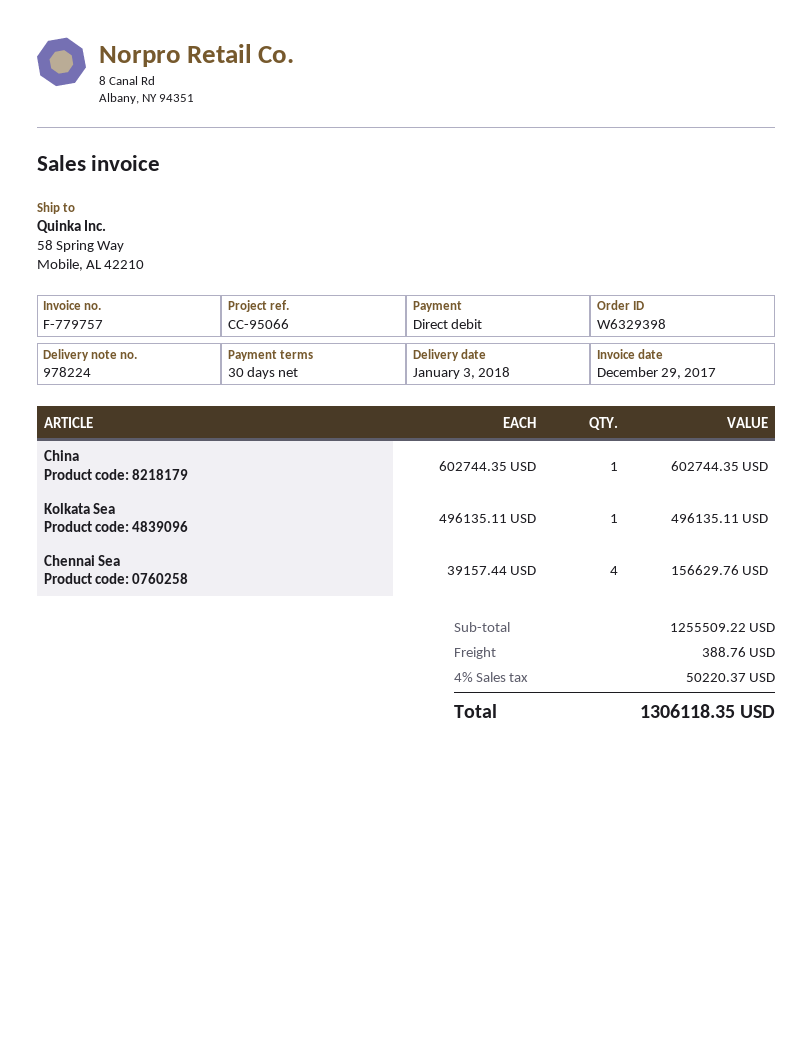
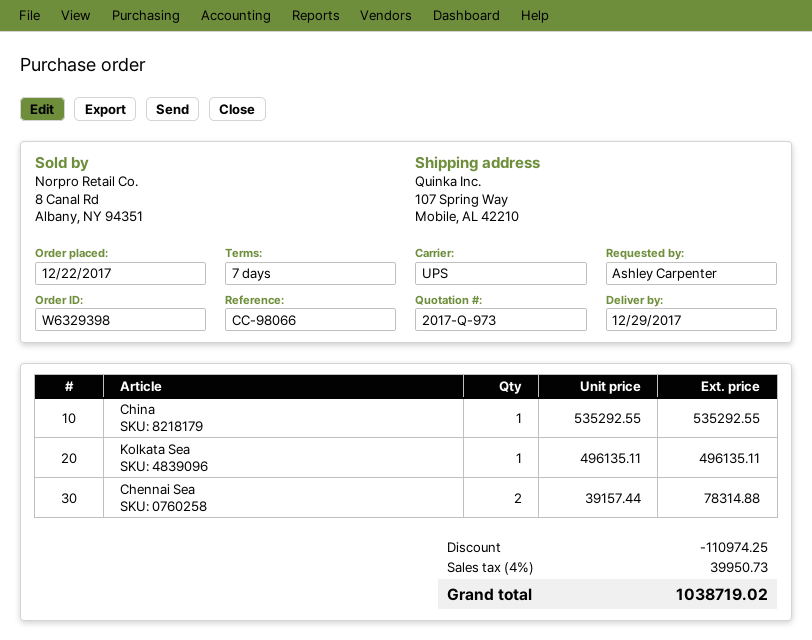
delivery date: 2018-01-03 -> 2017-12-29
payment terms: 30 days -> 7 days
reference: CC-95066 -> CC-98066
ship to: 58 Spring Way, Mobile, AL 42210 -> 107 Spring Way, Mobile, AL 42210
China: 1 x 602744.35 = 602744.35 -> 1 x 535292.55 = 535292.55
Chennai Sea: 4 x 39157.44 = 156629.76 -> 2 x 39157.44 = 78314.88
discount: none -> 110974.25
shipping: 388.76 -> none
tax: 4% = 50220.37 -> 4% = 39950.73
total: 1306118.35 -> 1038719.02

